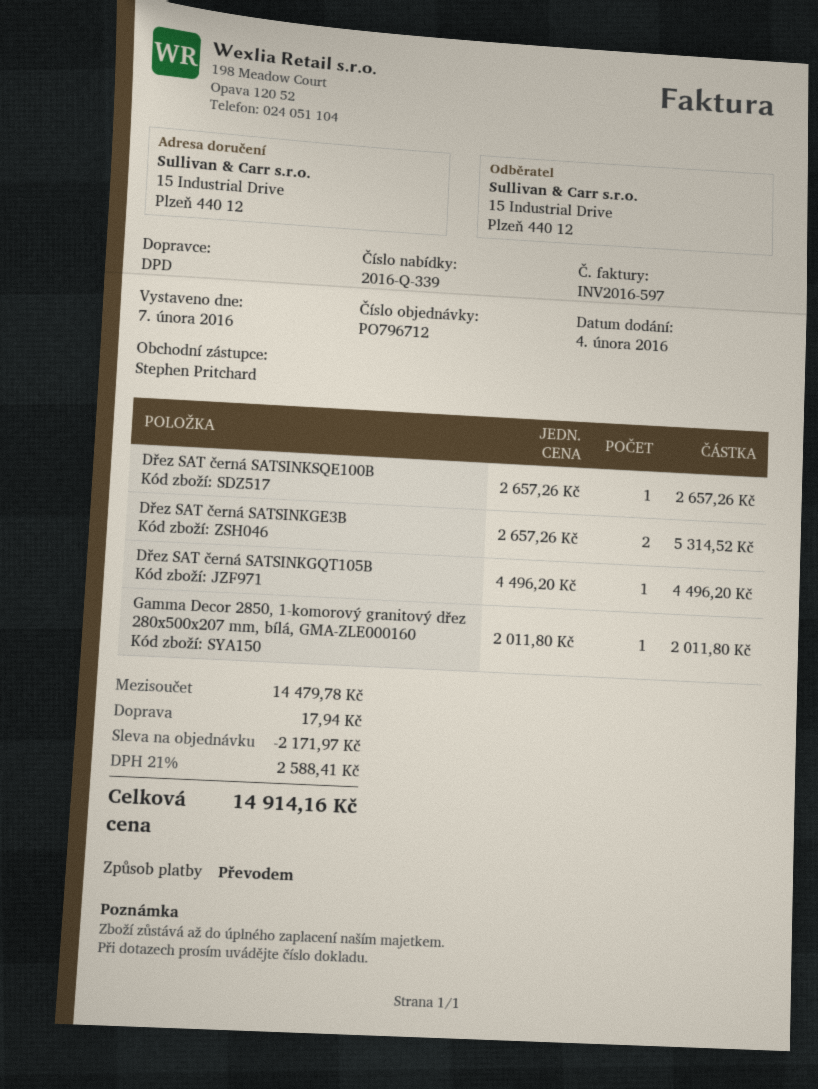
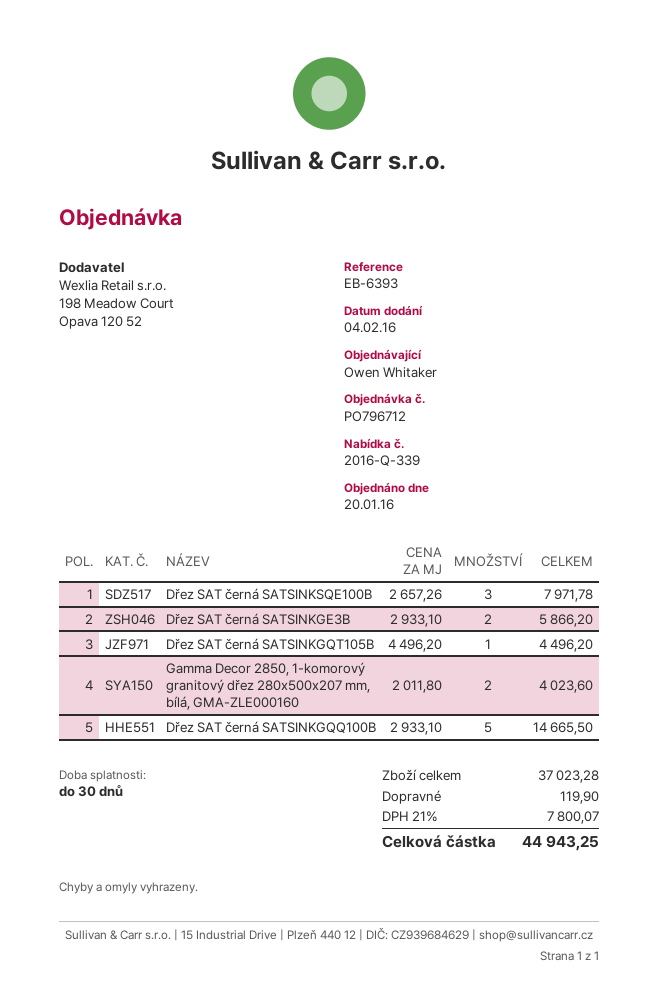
Dřez SAT černá SATSINKSQE100B: 1 x 2657.26 = 2657.26 -> 3 x 2657.26 = 7971.78
Dřez SAT černá SATSINKGE3B: 2 x 2657.26 = 5314.52 -> 2 x 2933.10 = 5866.20
Gamma Decor 2850, 1-komorový granitový dřez 280x500x207 mm, bílá, GMA-ZLE000160: 1 x 2011.80 = 2011.80 -> 2 x 2011.80 = 4023.60
Dřez SAT černá SATSINKGQQ100B: none -> 5 x 2933.10 = 14665.50
subtotal: 14479.78 -> 37023.28
discount: 2171.97 -> none
shipping: 17.94 -> 119.90
tax: 21% = 2588.41 -> 21% = 7800.07
total: 14914.16 -> 44943.25

